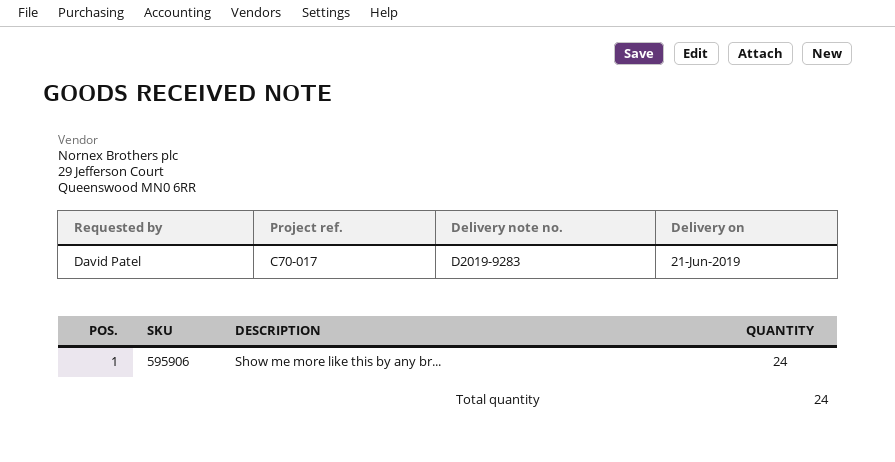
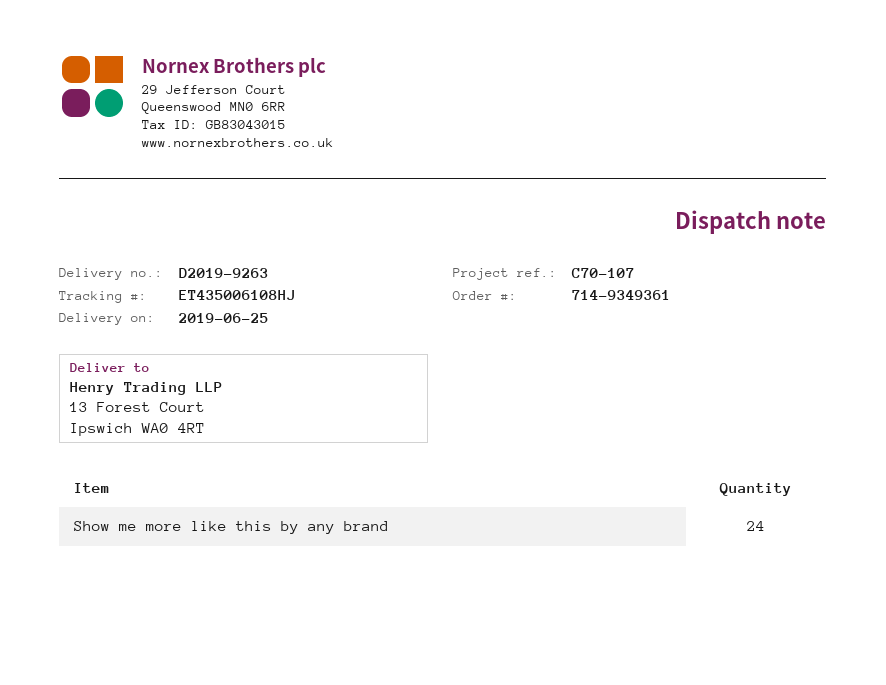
delivery note number: D2019-9283 -> D2019-9263
delivery date: 2019-06-21 -> 2019-06-25
reference: C70-017 -> C70-107

